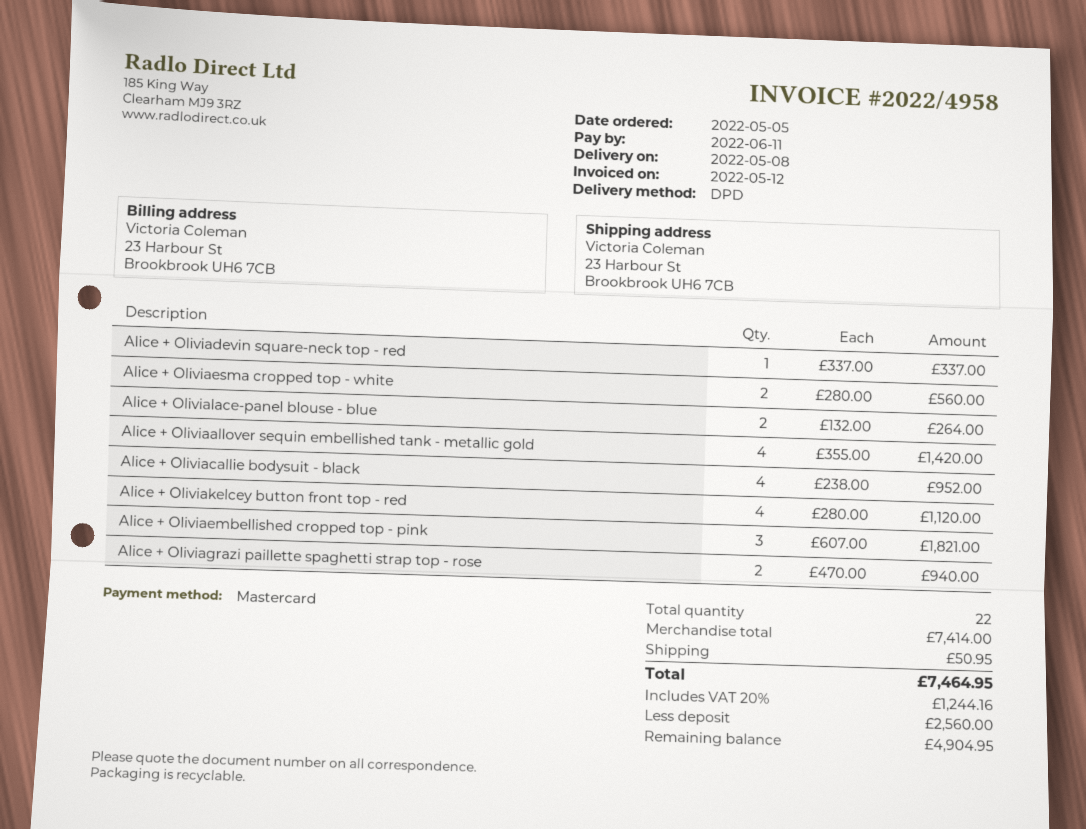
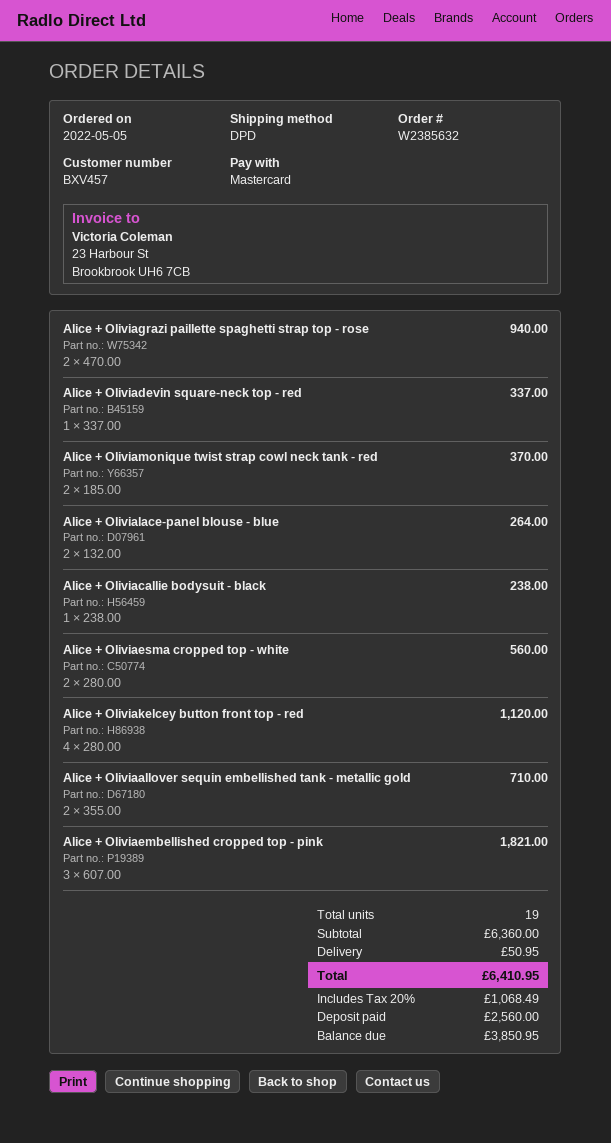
Alice + Oliviaallover sequin embellished tank - metallic gold: 4 x 355.00 = 1420.00 -> 2 x 355.00 = 710.00
Alice + Oliviacallie bodysuit - black: 4 x 238.00 = 952.00 -> 1 x 238.00 = 238.00
Alice + Oliviamonique twist strap cowl neck tank - red: none -> 2 x 185.00 = 370.00
total quantity: 22 -> 19
subtotal: 7414.00 -> 6360.00
tax: 20% = 1244.16 -> 20% = 1068.49
total: 7464.95 -> 6410.95
balance: 4904.95 -> 3850.95

